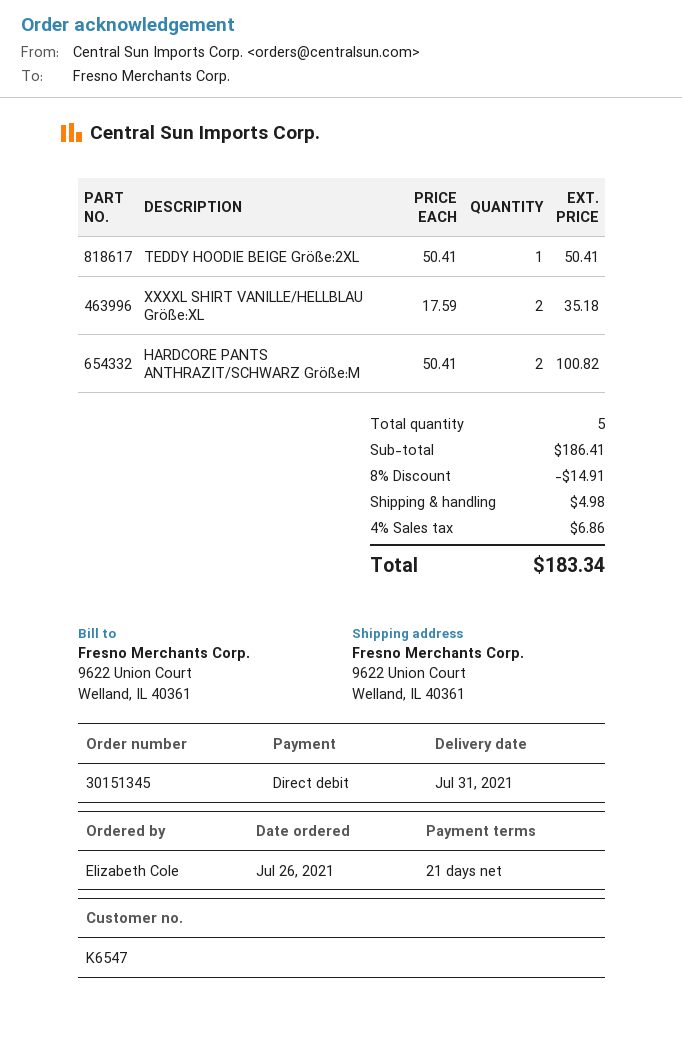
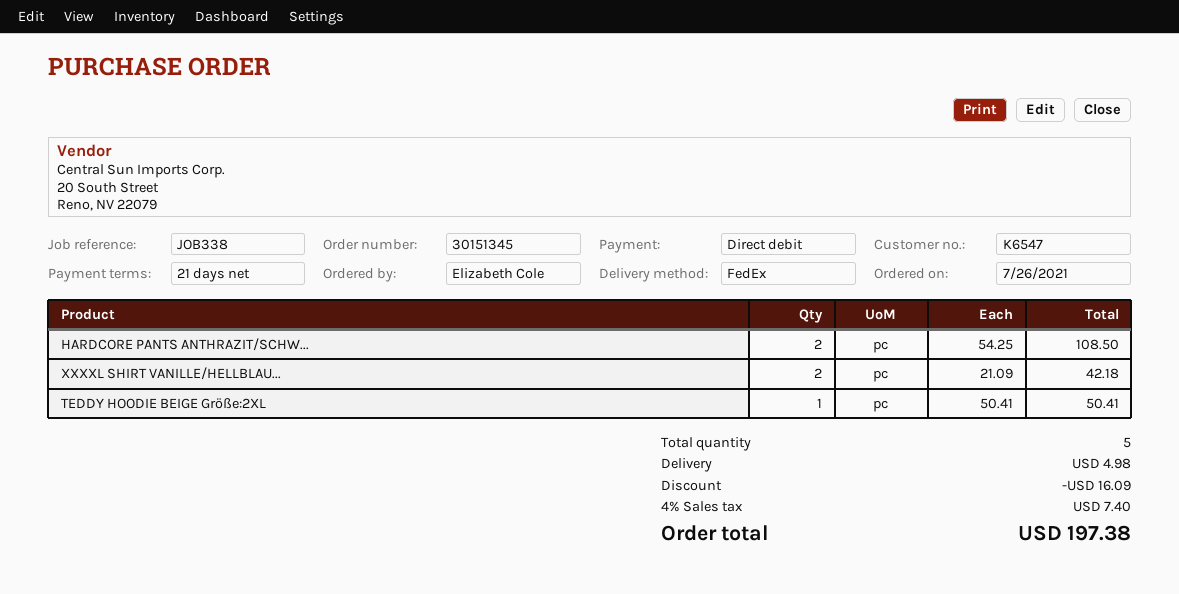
XXXXL SHIRT VANILLE/HELLBLAU Größe:XL: 2 x 17.59 = 35.18 -> 2 x 21.09 = 42.18
HARDCORE PANTS ANTHRAZIT/SCHWARZ Größe:M: 2 x 50.41 = 100.82 -> 2 x 54.25 = 108.50
discount: 14.91 -> 16.09
tax: 4% = 6.86 -> 4% = 7.40
total: 183.34 -> 197.38

